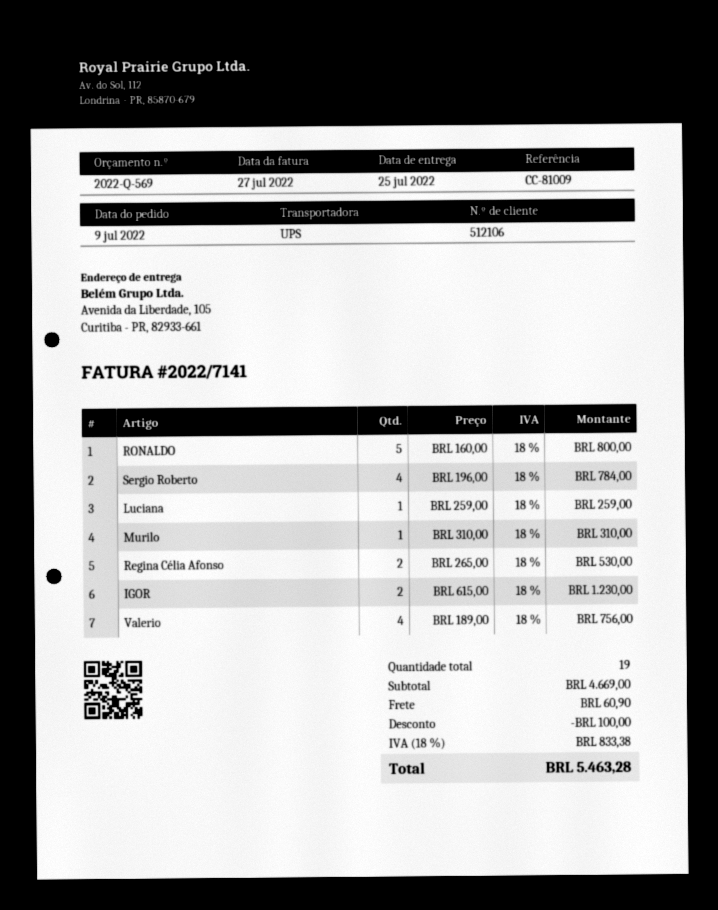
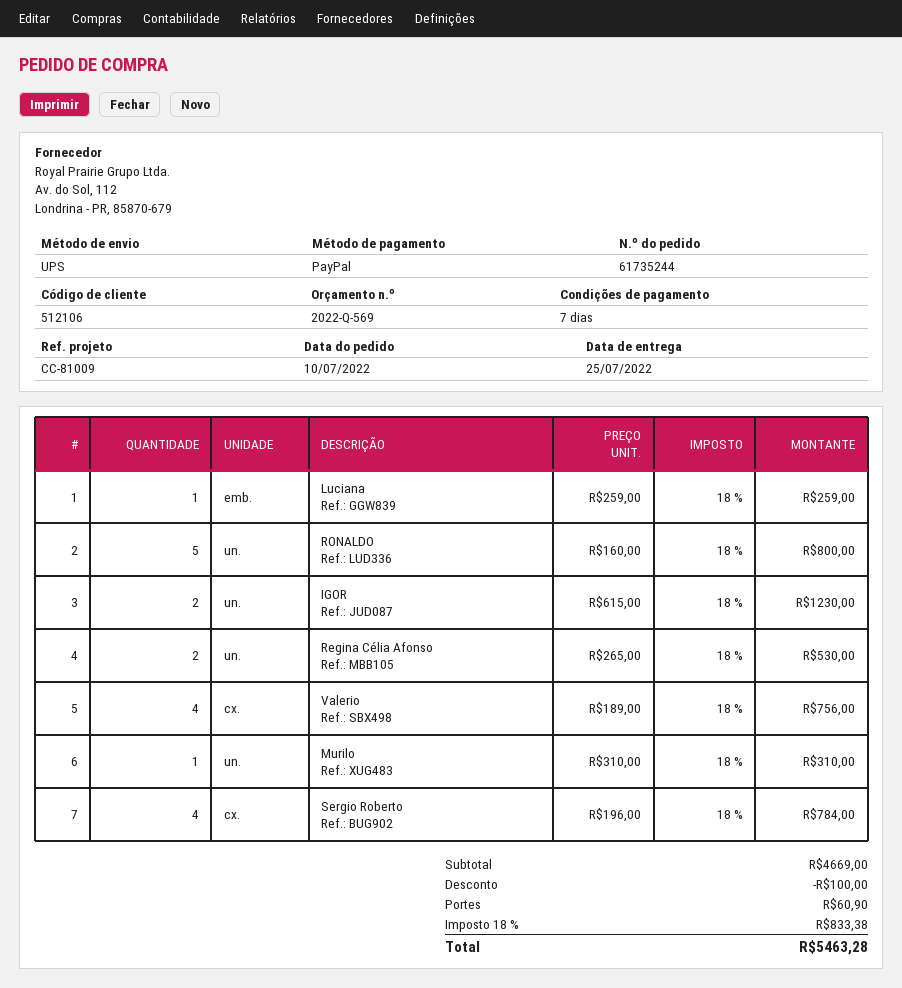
order date: 2022-07-09 -> 2022-07-10

